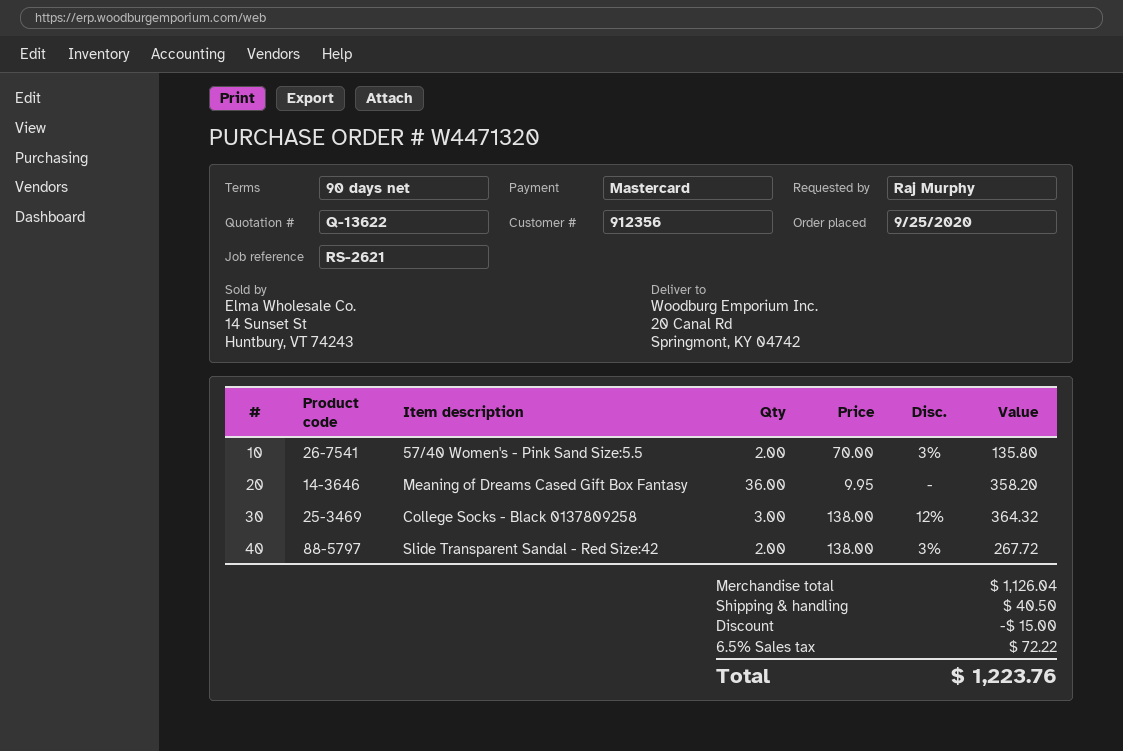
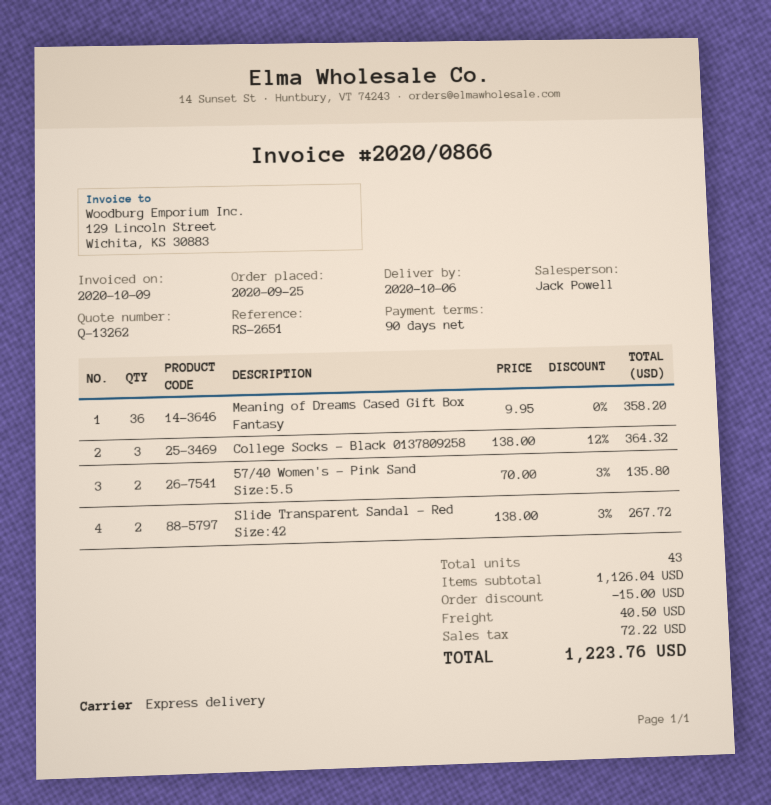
quote number: Q-13622 -> Q-13262
reference: RS-2621 -> RS-2651

